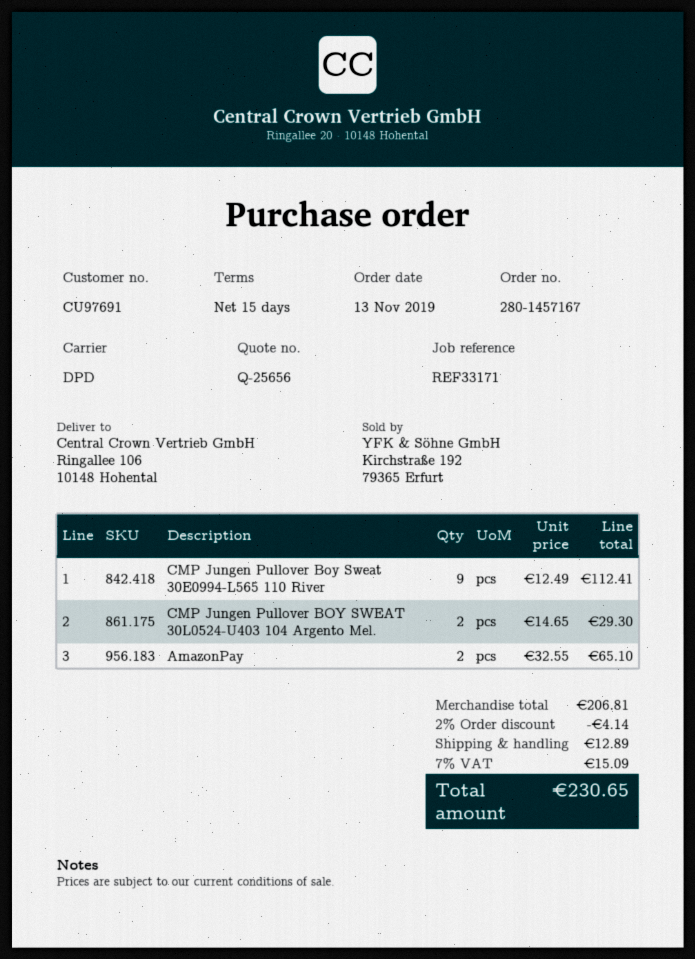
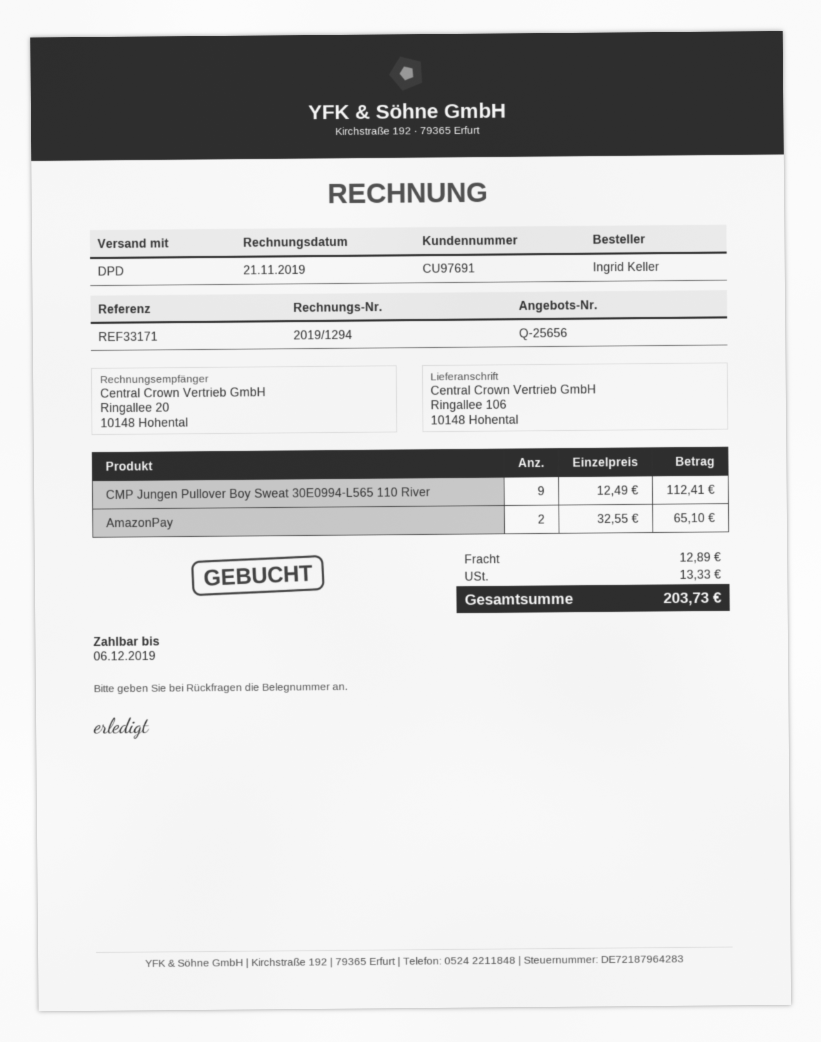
CMP Jungen Pullover BOY SWEAT 30L0524-U403 104 Argento Mel.: 2 x 14.65 = 29.30 -> none
discount: 2% = 4.14 -> none
tax: 15.09 -> 13.33
total: 230.65 -> 203.73

